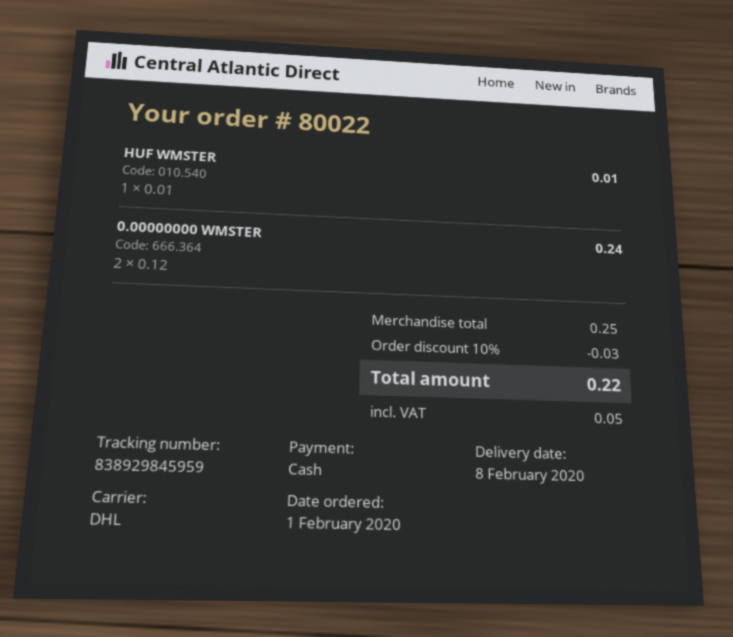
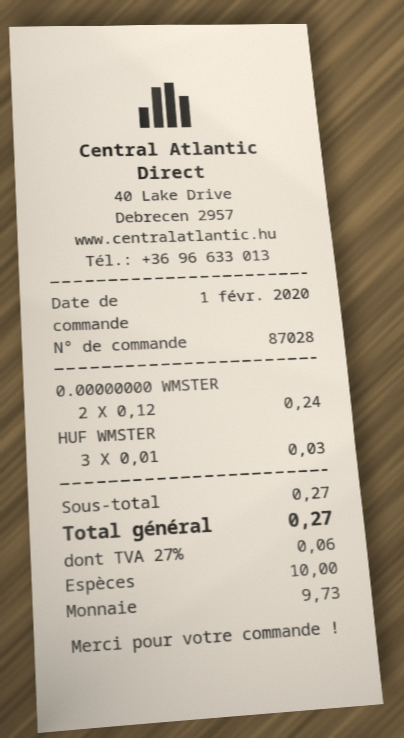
order number: 80022 -> 87028
HUF WMSTER: 1 x 0.01 = 0.01 -> 3 x 0.01 = 0.03
subtotal: 0.25 -> 0.27
discount: 10% = 0.03 -> none
tax: 0.05 -> 0.06
total: 0.22 -> 0.27

